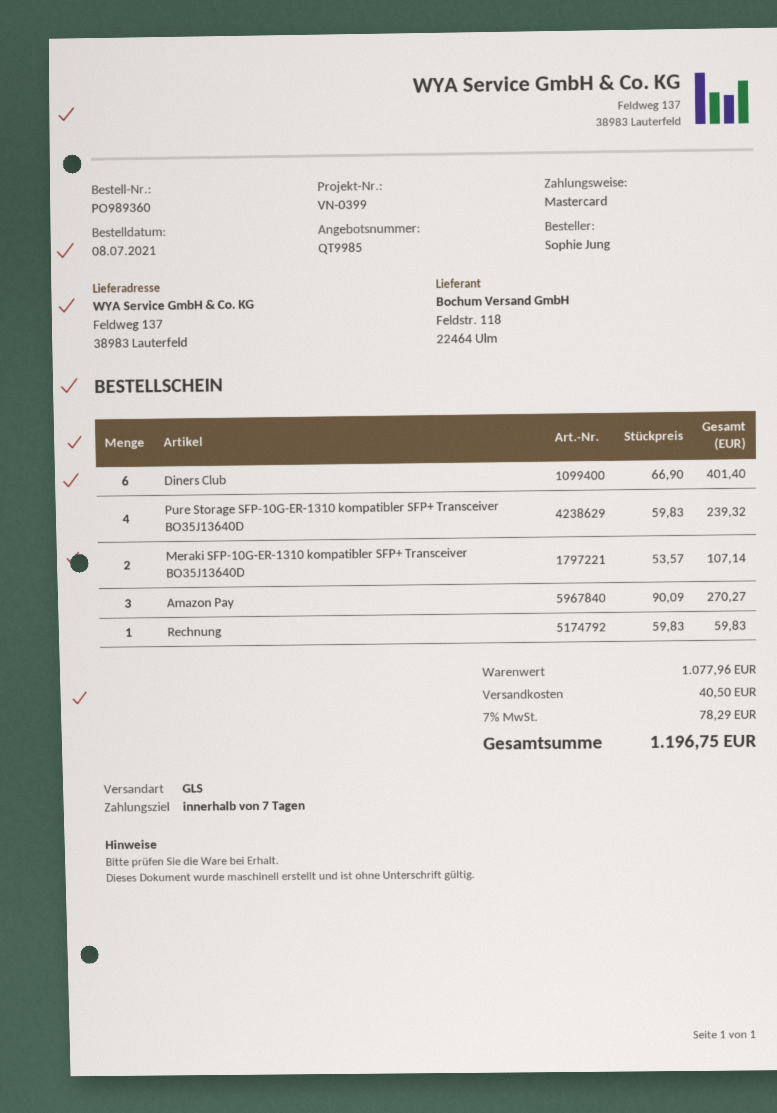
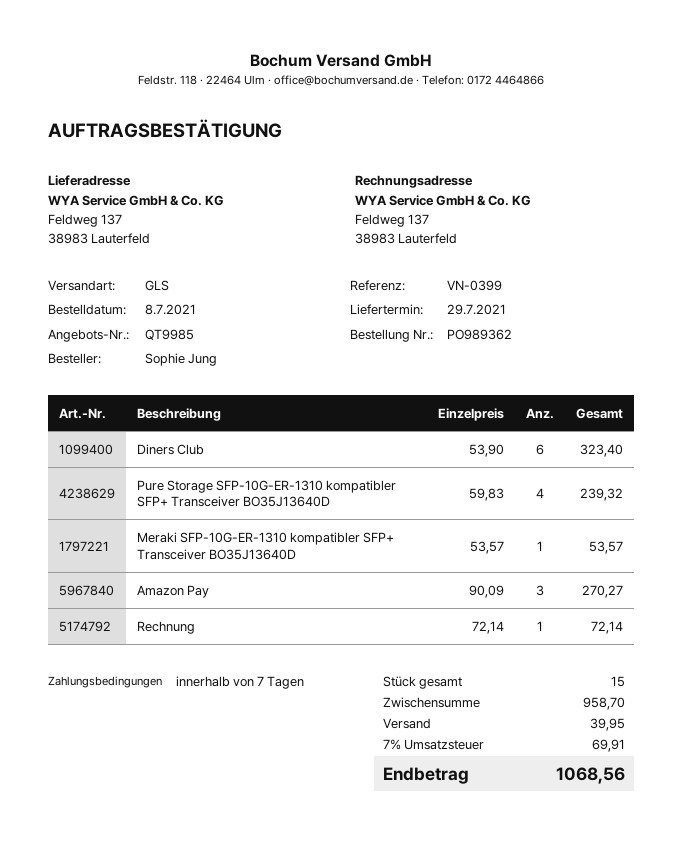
order number: PO989360 -> PO989362
Diners Club: 6 x 66.90 = 401.40 -> 6 x 53.90 = 323.40
Meraki SFP-10G-ER-1310 kompatibler SFP+ Transceiver BO35J13640D: 2 x 53.57 = 107.14 -> 1 x 53.57 = 53.57
Rechnung: 1 x 59.83 = 59.83 -> 1 x 72.14 = 72.14
subtotal: 1077.96 -> 958.70
shipping: 40.50 -> 39.95
tax: 7% = 78.29 -> 7% = 69.91
total: 1196.75 -> 1068.56

